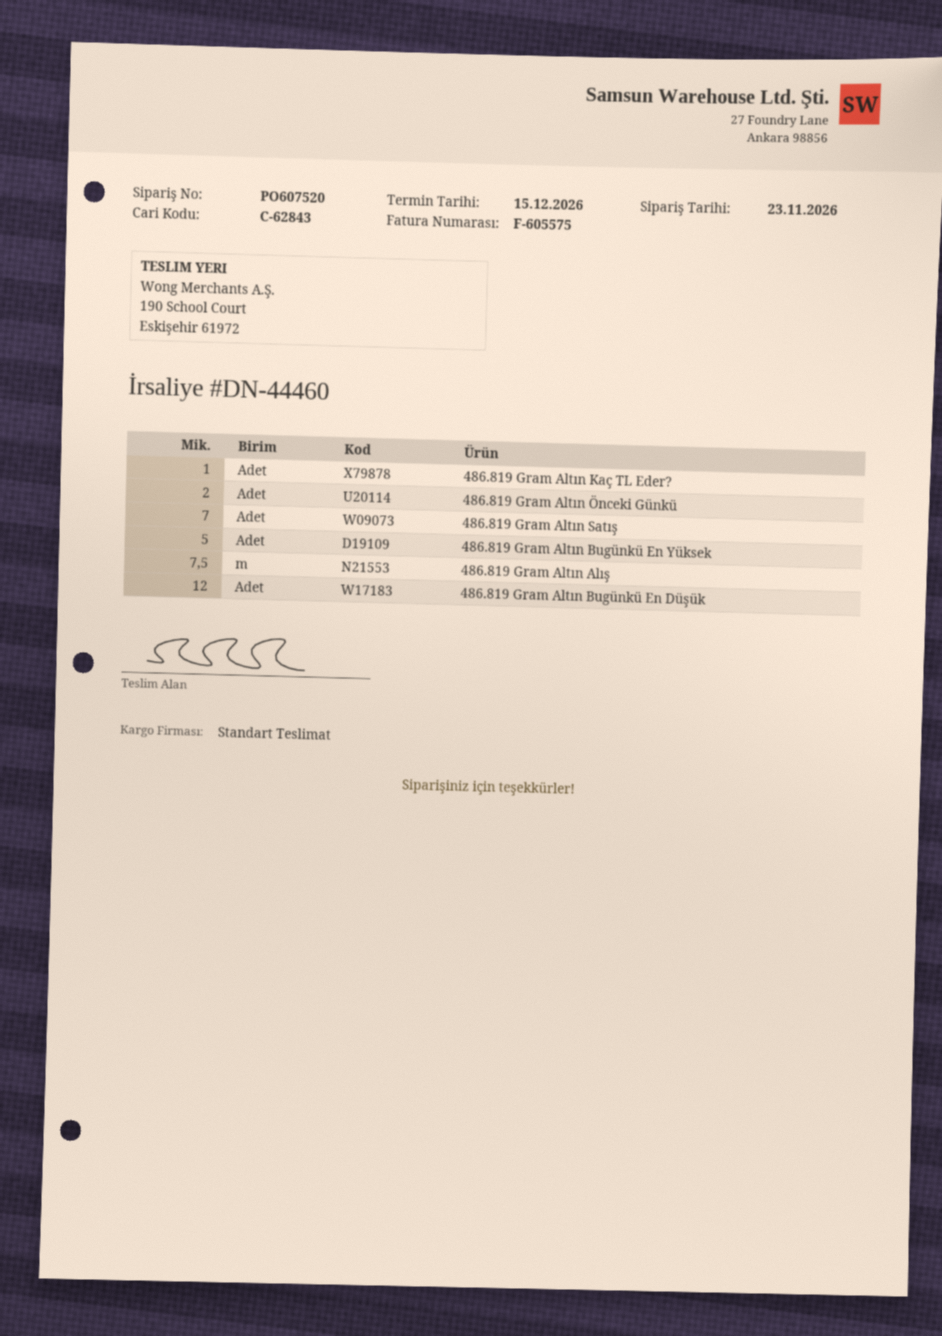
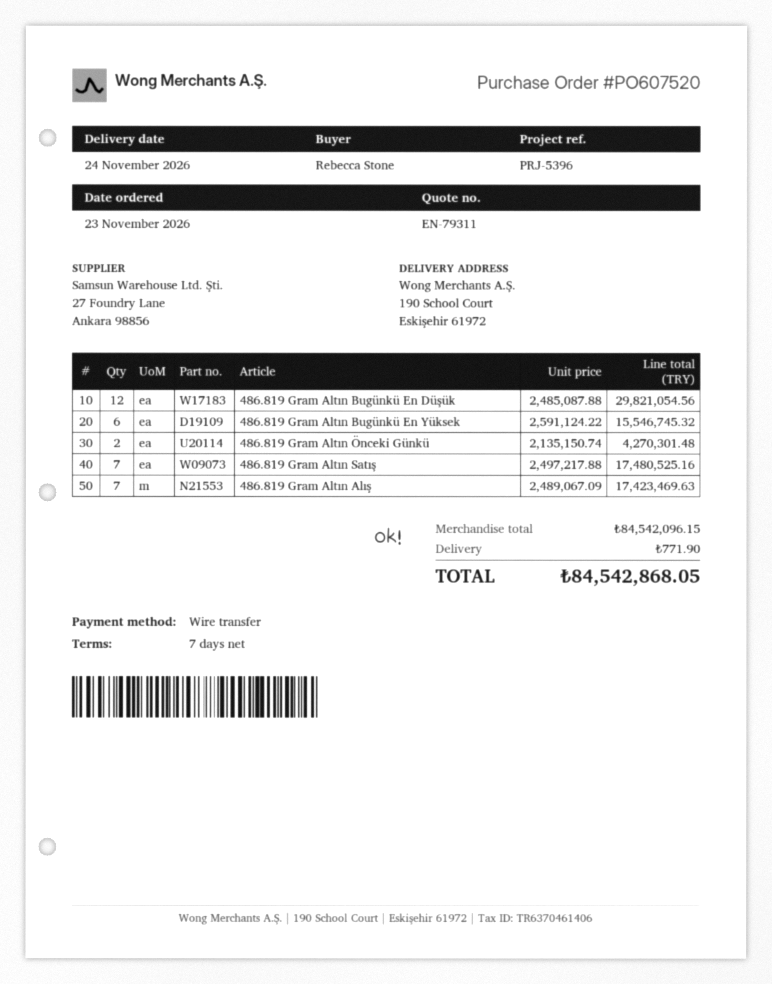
delivery date: 2026-12-15 -> 2026-11-24
486.819 Gram Altın Kaç TL Eder?: 1 -> none
486.819 Gram Altın Bugünkü En Yüksek: 5 -> 6
486.819 Gram Altın Alış: 7.5 -> 7

